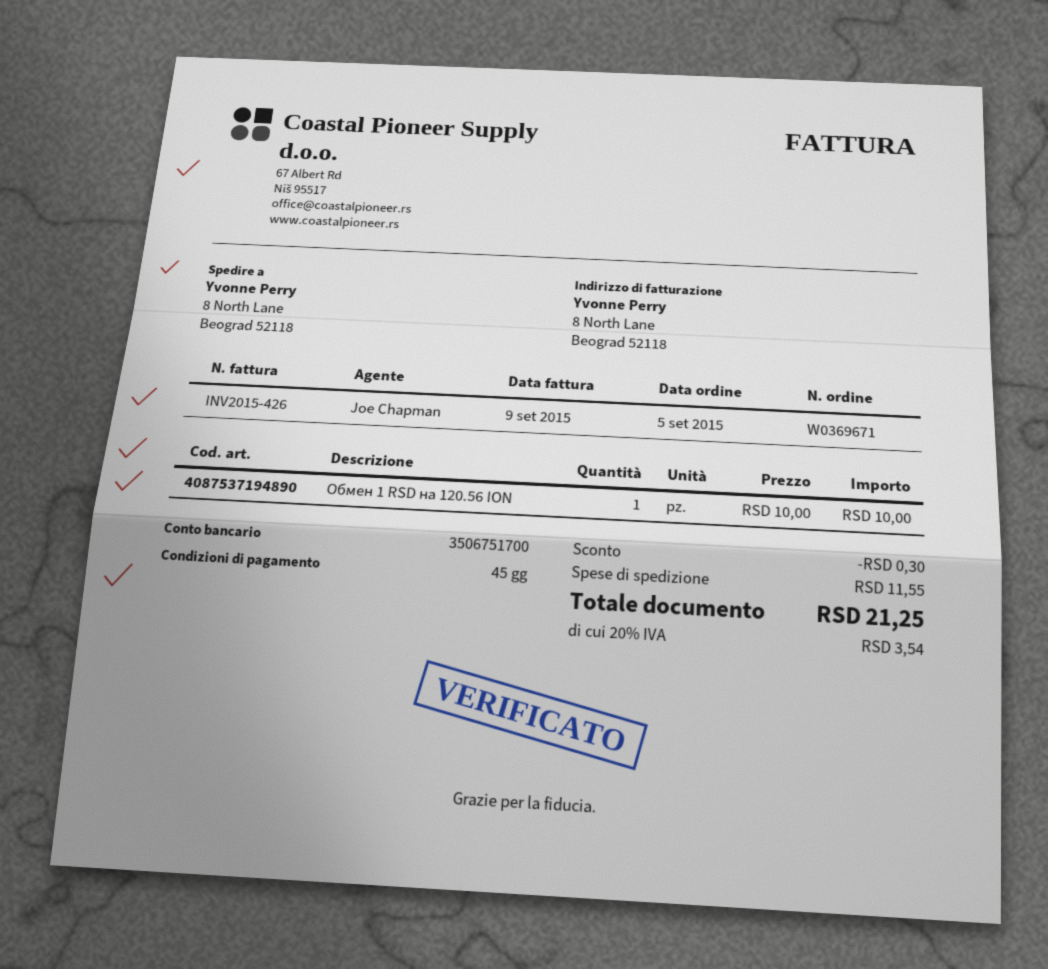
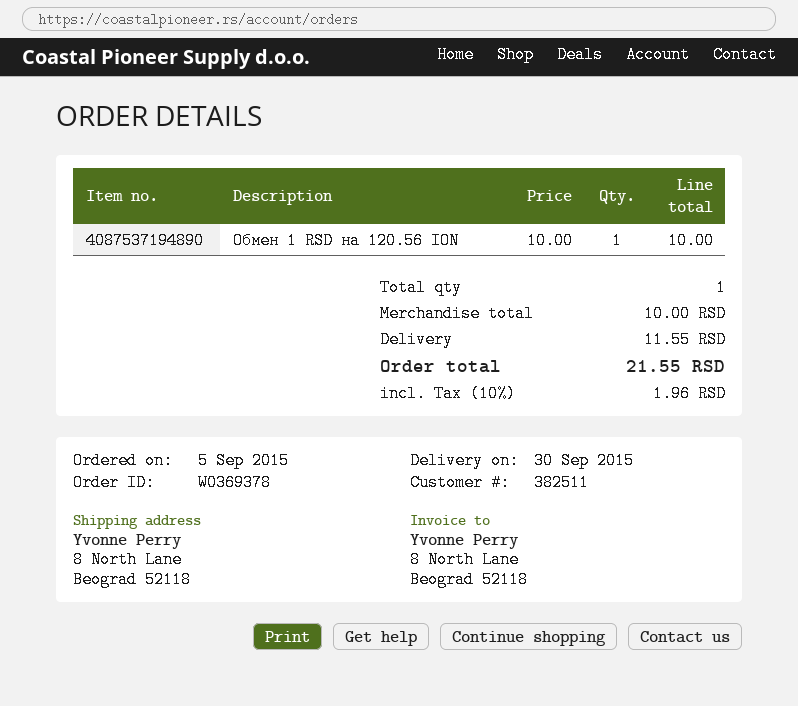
order number: W0369671 -> W0369378
discount: 0.30 -> none
tax: 20% = 3.54 -> 10% = 1.96
total: 21.25 -> 21.55

